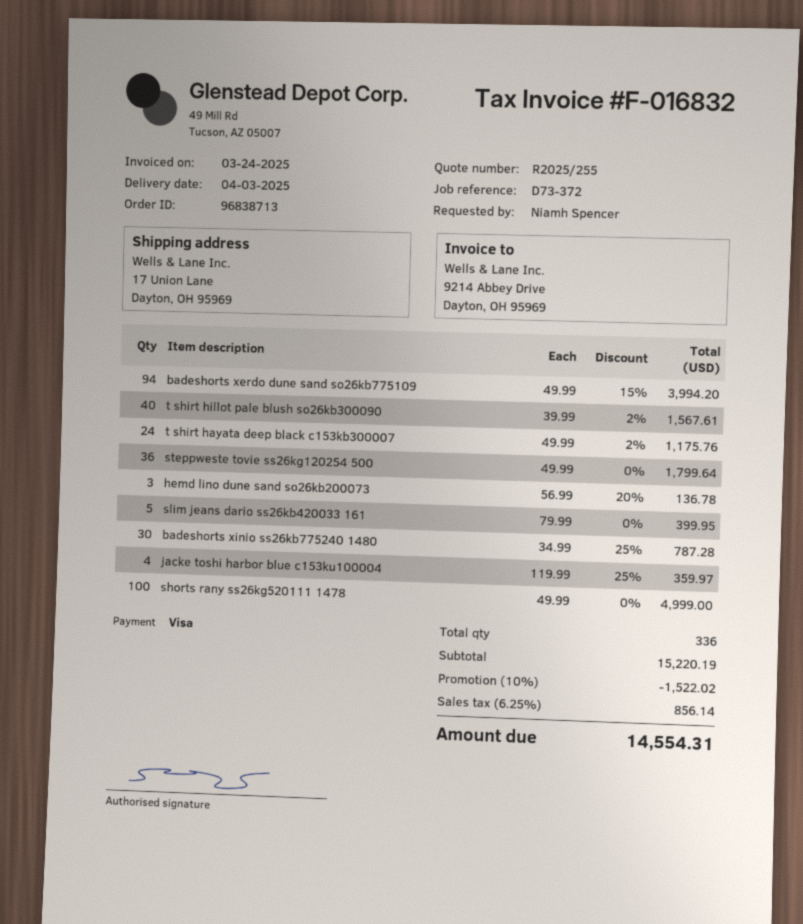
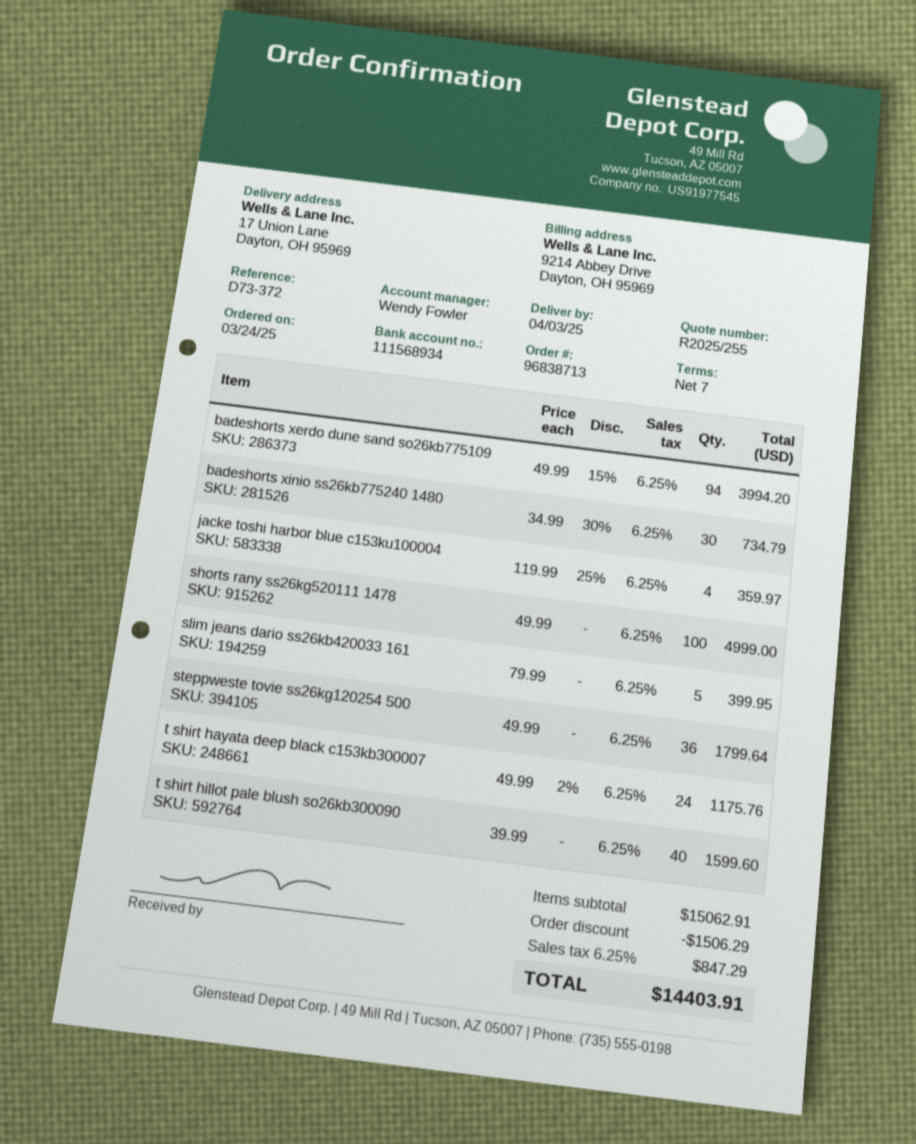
t shirt hillot pale blush so26kb300090: 40 x 39.99 - 2% = 1567.61 -> 40 x 39.99 = 1599.60
hemd lino dune sand so26kb200073: 3 x 56.99 - 20% = 136.78 -> none
badeshorts xinio ss26kb775240 1480: 30 x 34.99 - 25% = 787.28 -> 30 x 34.99 - 30% = 734.79
subtotal: 15220.19 -> 15062.91
discount: 1522.02 -> 1506.29
tax: 6.25% = 856.14 -> 6.25% = 847.29
total: 14554.31 -> 14403.91

